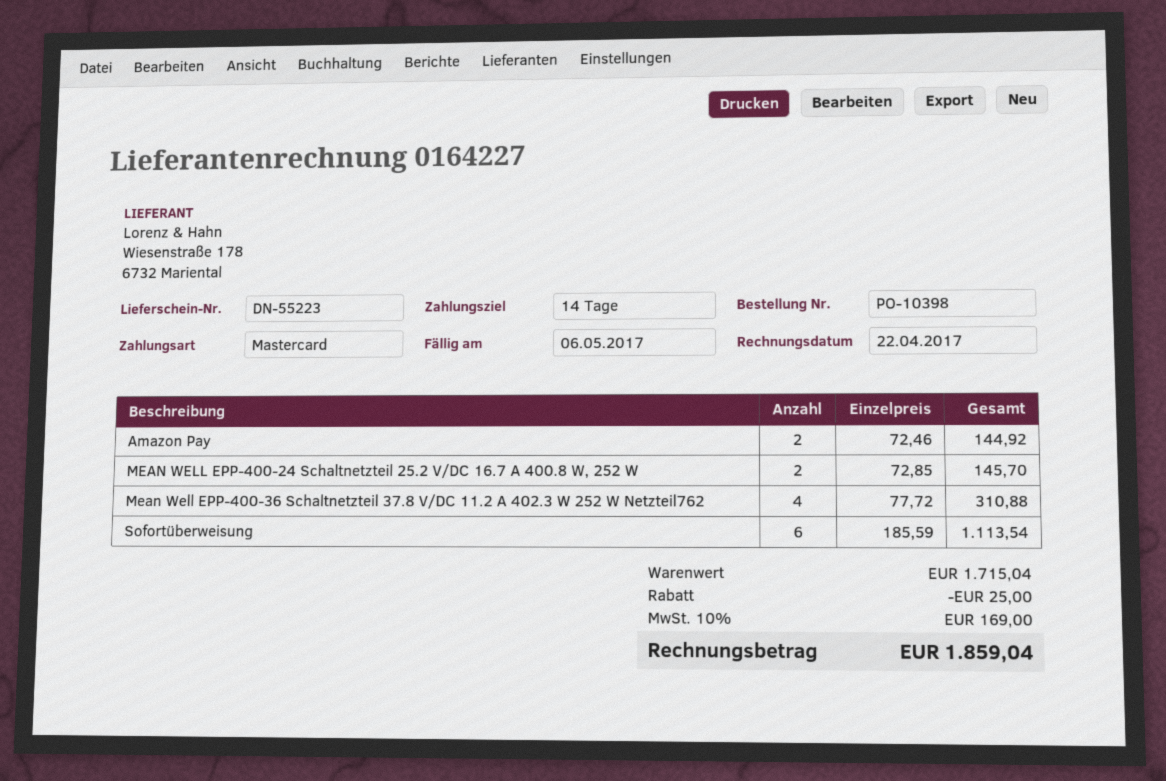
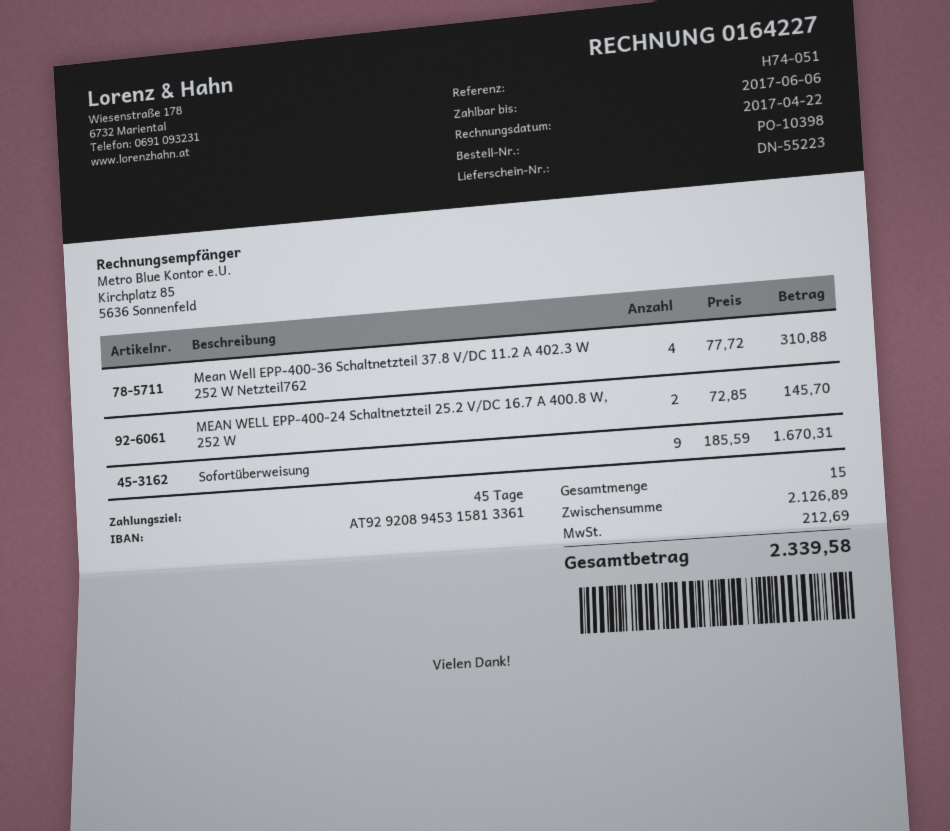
payment terms: 14 days -> 45 days
due date: 2017-05-06 -> 2017-06-06
Amazon Pay: 2 x 72.46 = 144.92 -> none
Sofortüberweisung: 6 x 185.59 = 1113.54 -> 9 x 185.59 = 1670.31
subtotal: 1715.04 -> 2126.89
discount: 25.00 -> none
tax: 169.00 -> 212.69
total: 1859.04 -> 2339.58

